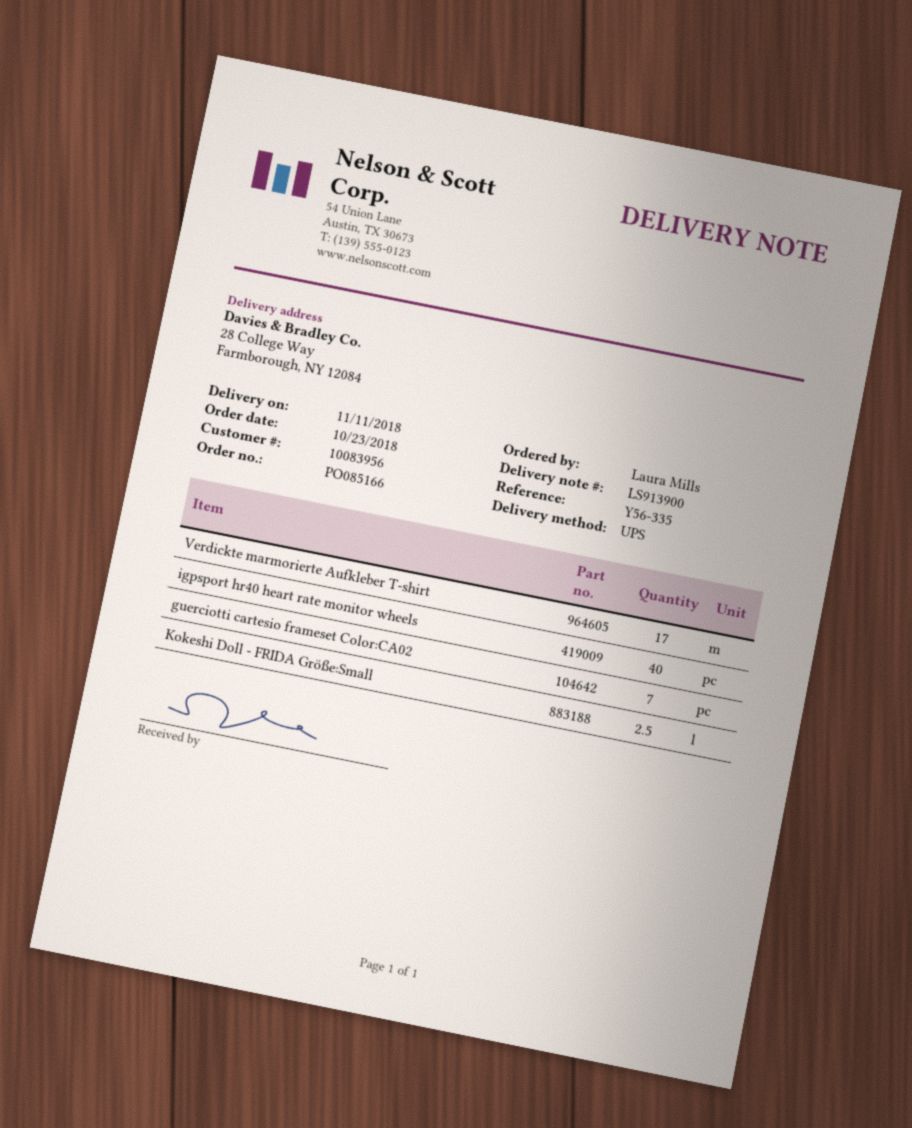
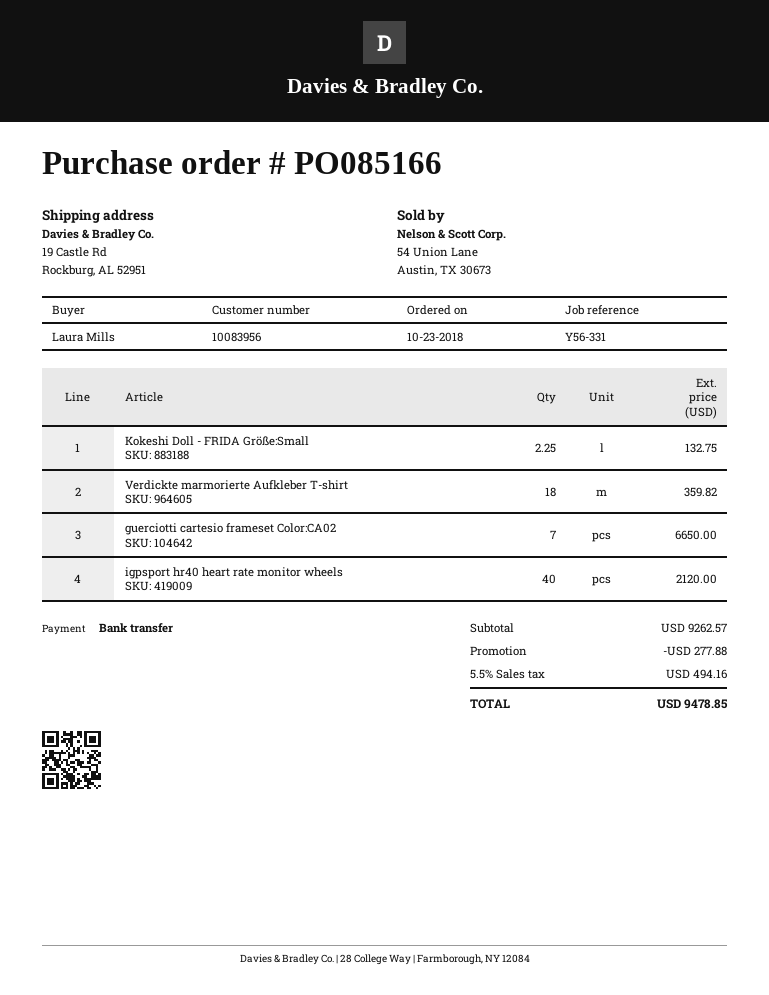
reference: Y56-335 -> Y56-331
ship to: 28 College Way, Farmborough, NY 12084 -> 19 Castle Rd, Rockburg, AL 52951
Verdickte marmorierte Aufkleber T-shirt: 17 -> 18
Kokeshi Doll - FRIDA Größe:Small: 2.5 -> 2.25

